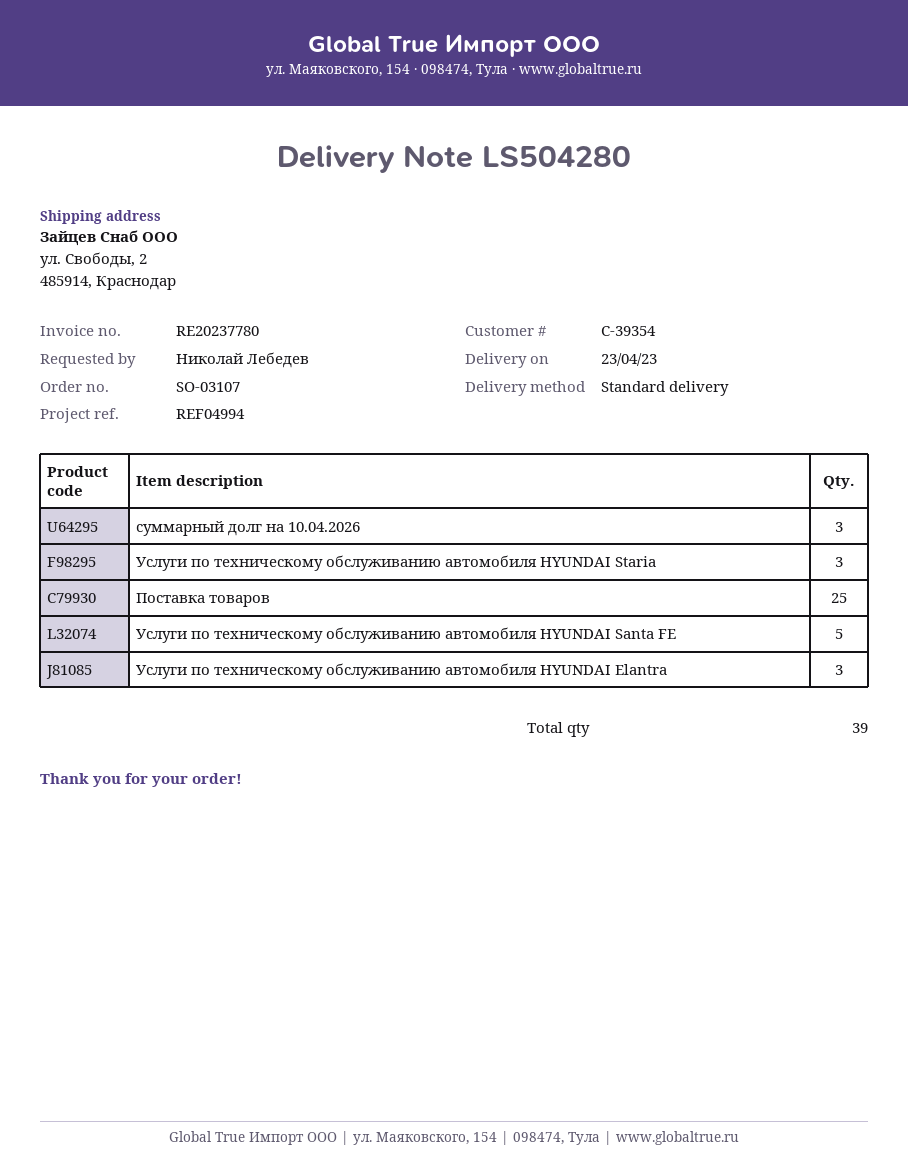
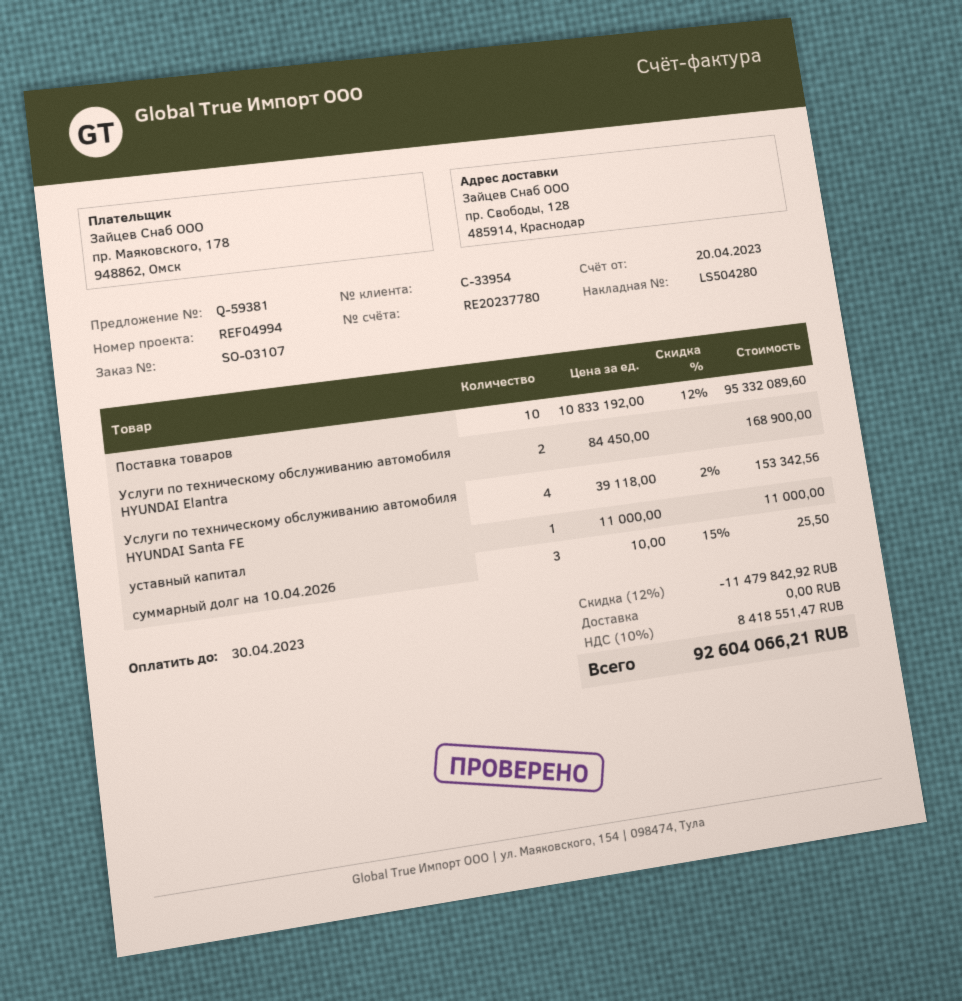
customer number: C-39354 -> C-33954
ship to: ул. Свободы, 2, 485914, Краснодар -> пр. Свободы, 128, 485914, Краснодар
Услуги по техническому обслуживанию автомобиля HYUNDAI Staria: 3 -> none
Поставка товаров: 25 -> 10
Услуги по техническому обслуживанию автомобиля HYUNDAI Santa FE: 5 -> 4
Услуги по техническому обслуживанию автомобиля HYUNDAI Elantra: 3 -> 2
уставный капитал: none -> 1

